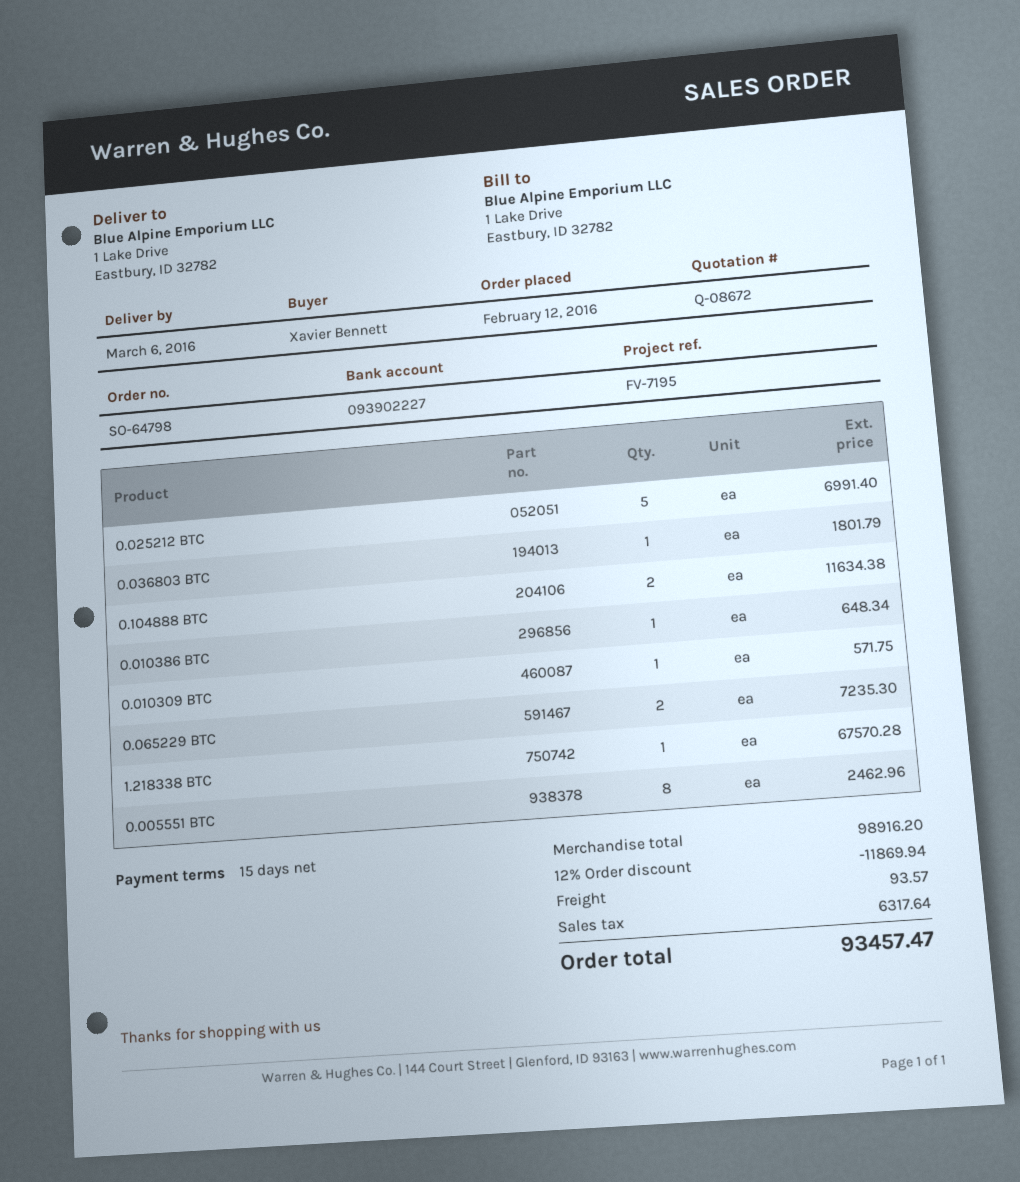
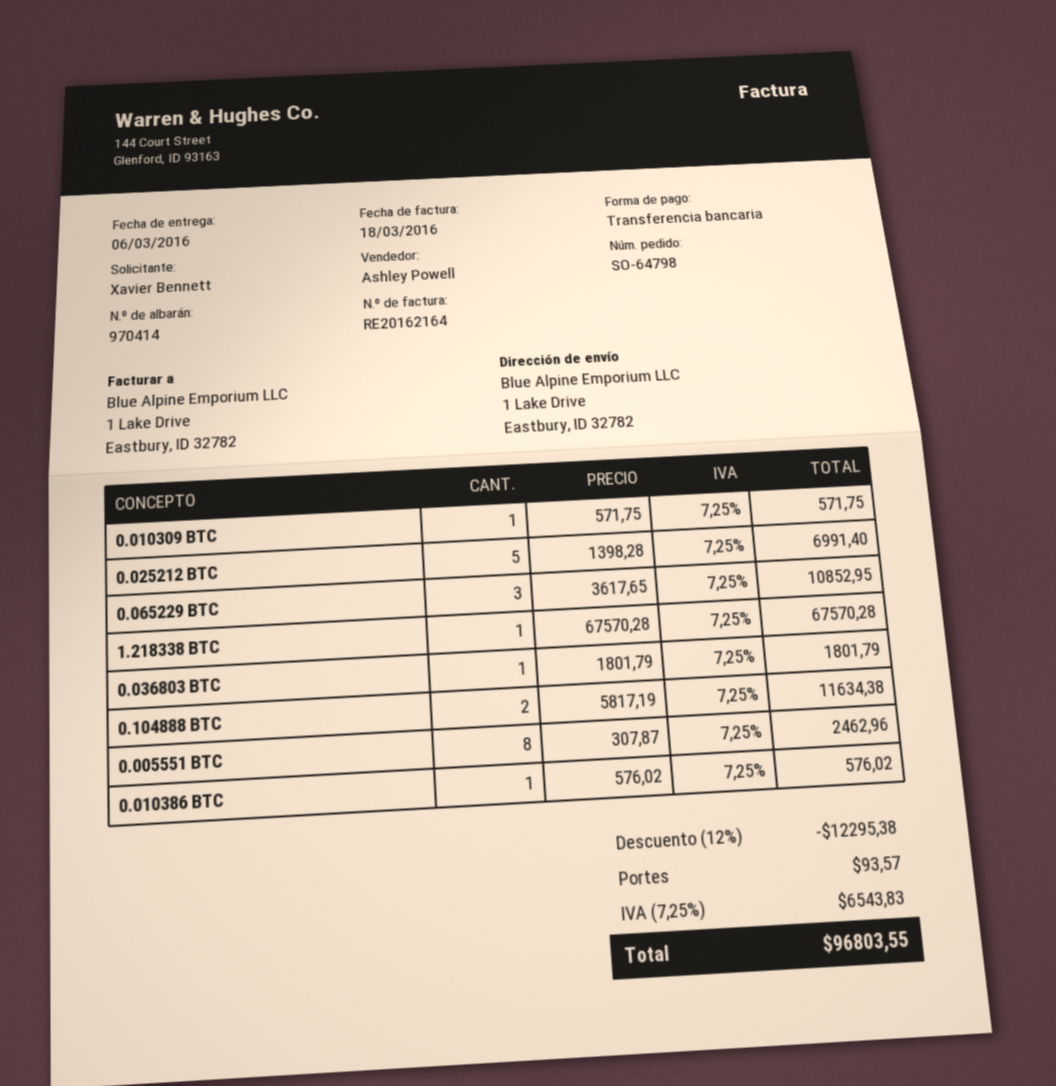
0.010386 BTC: 1 for 648.34 -> 1 for 576.02
0.065229 BTC: 2 for 7235.30 -> 3 for 10852.95
discount: 12% = 11869.94 -> 12% = 12295.38
tax: 6317.64 -> 6543.83
total: 93457.47 -> 96803.55

